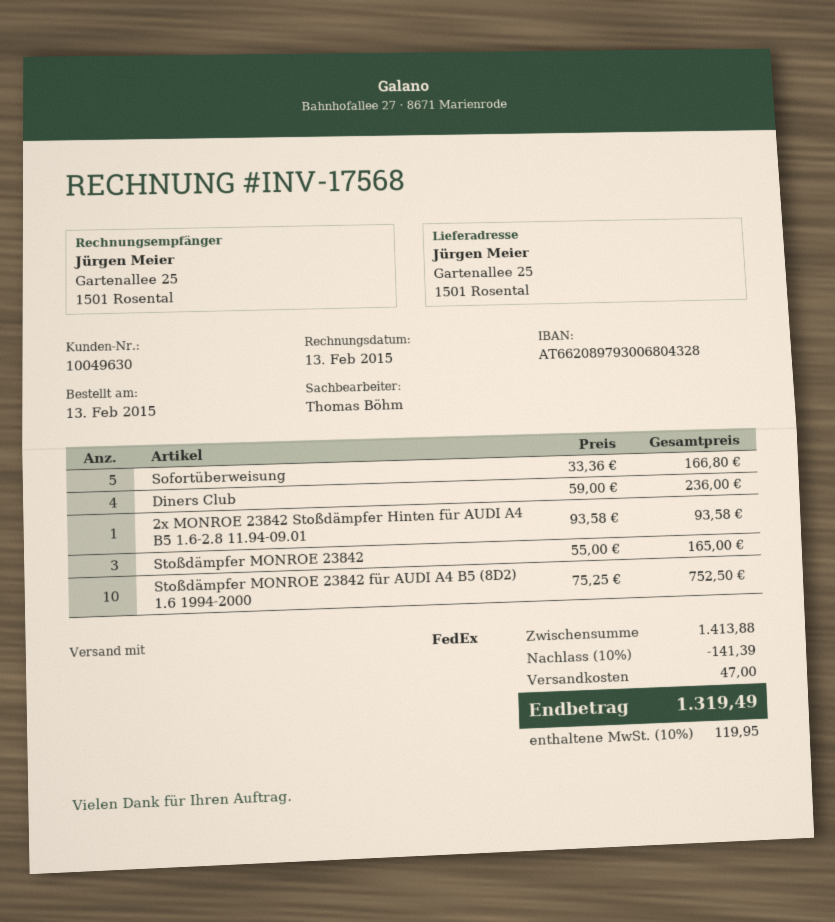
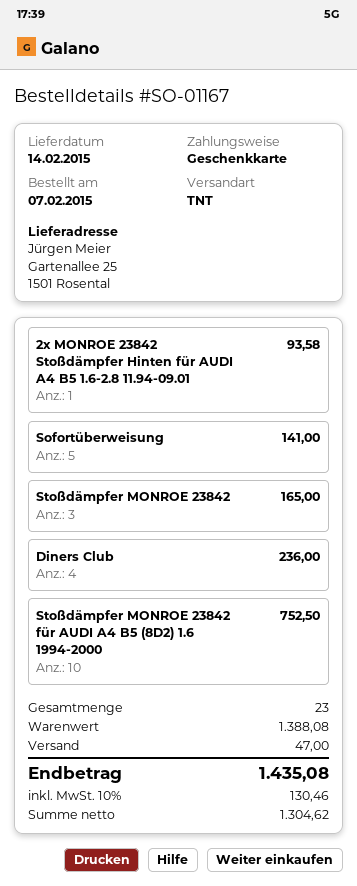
order date: 2015-02-13 -> 2015-02-07
shipping method: FedEx -> TNT
Sofortüberweisung: 5 for 166.80 -> 5 for 141.00
subtotal: 1413.88 -> 1388.08
discount: 10% = 141.39 -> none
tax: 10% = 119.95 -> 10% = 130.46
total: 1319.49 -> 1435.08

